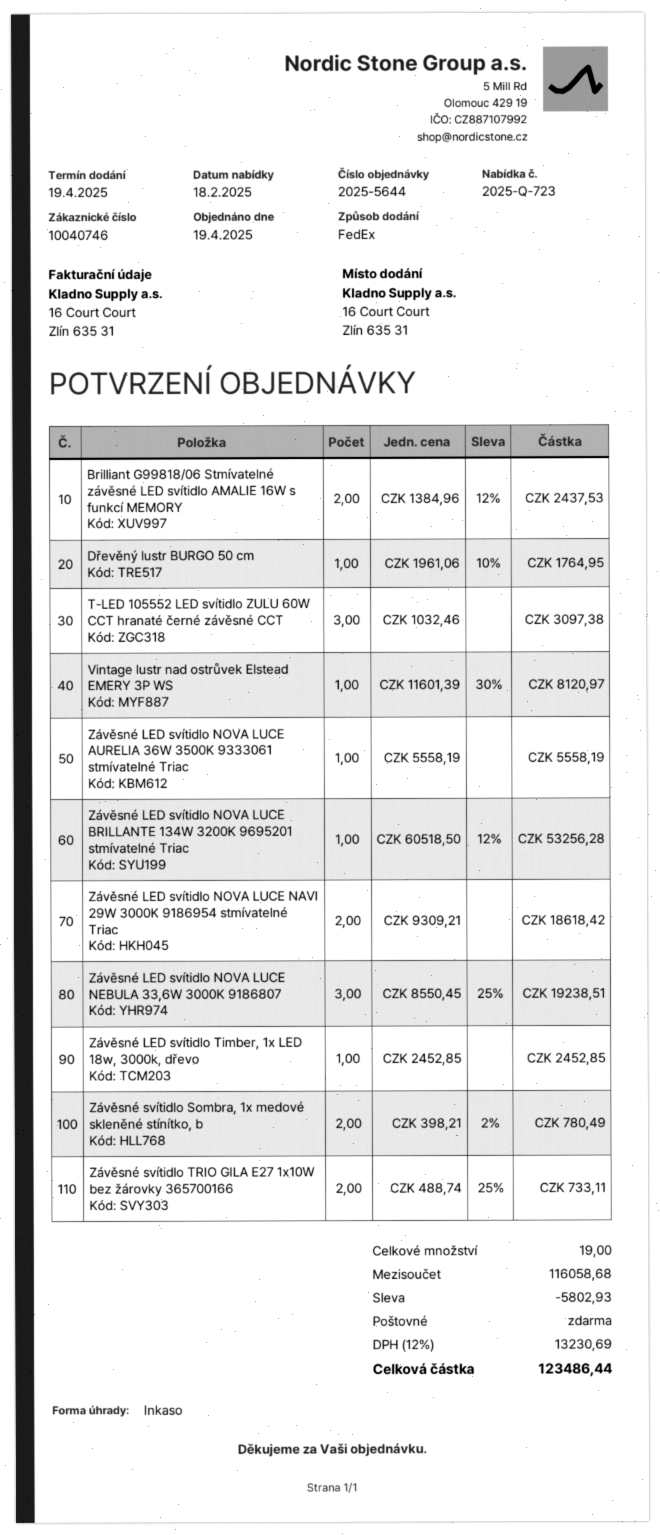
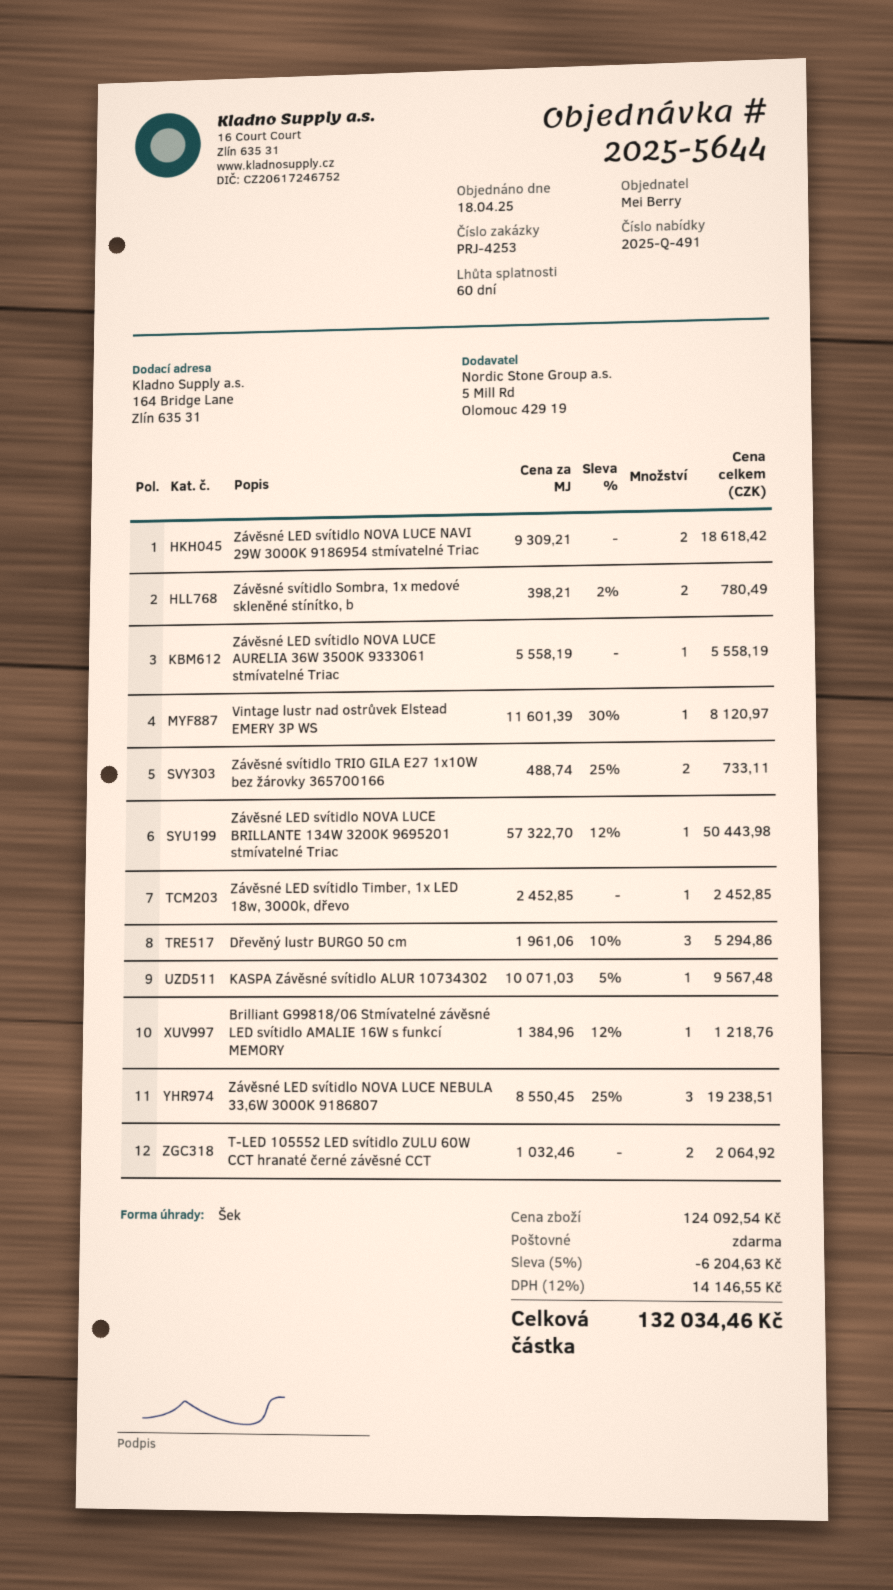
quote number: 2025-Q-723 -> 2025-Q-491
order date: 2025-04-19 -> 2025-04-18
payment method: direct debit -> cheque
ship to: 16 Court Court, Zlín 635 31 -> 164 Bridge Lane, Zlín 635 31
Brilliant G99818/06 Stmívatelné závěsné LED svítidlo AMALIE 16W s funkcí MEMORY: 2 x 1384.96 - 12% = 2437.53 -> 1 x 1384.96 - 12% = 1218.76
Dřevěný lustr BURGO 50 cm: 1 x 1961.06 - 10% = 1764.95 -> 3 x 1961.06 - 10% = 5294.86
T-LED 105552 LED svítidlo ZULU 60W CCT hranaté černé závěsné CCT: 3 x 1032.46 = 3097.38 -> 2 x 1032.46 = 2064.92
Závěsné LED svítidlo NOVA LUCE BRILLANTE 134W 3200K 9695201 stmívatelné Triac: 1 x 60518.50 - 12% = 53256.28 -> 1 x 57322.70 - 12% = 50443.98
KASPA Závěsné svítidlo ALUR 10734302: none -> 1 x 10071.03 - 5% = 9567.48
subtotal: 116058.68 -> 124092.54
discount: 5802.93 -> 6204.63
tax: 12% = 13230.69 -> 12% = 14146.55
total: 123486.44 -> 132034.46

